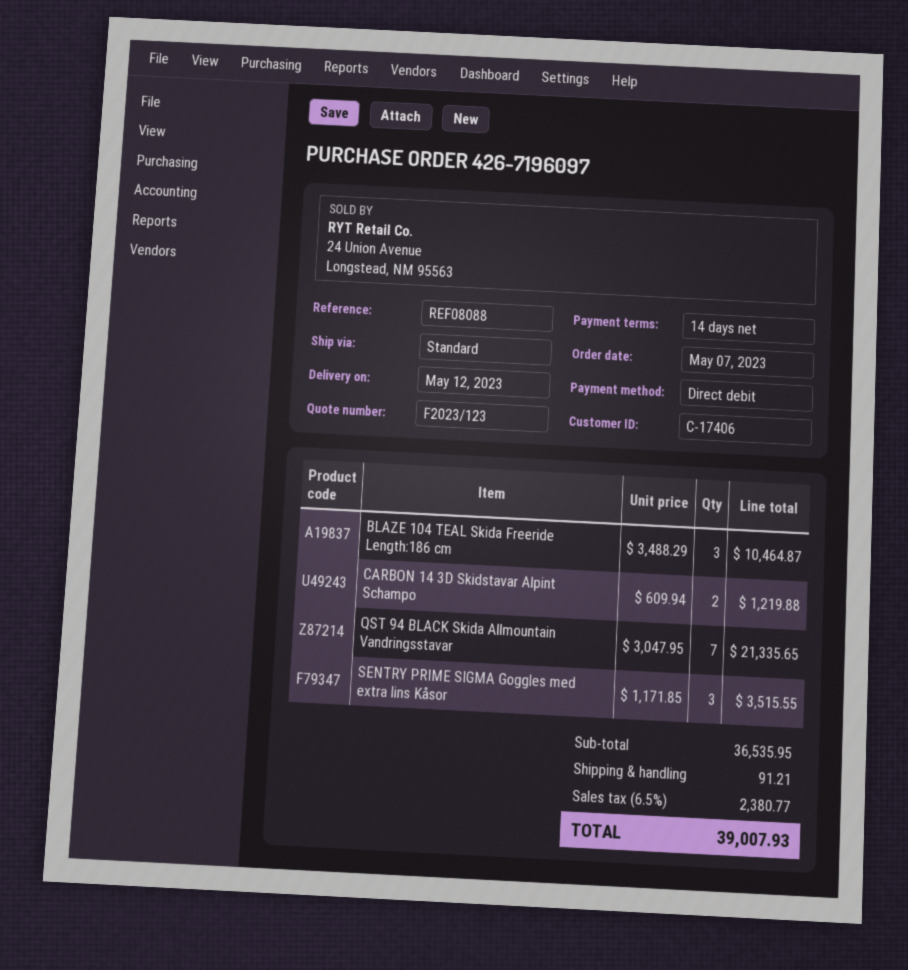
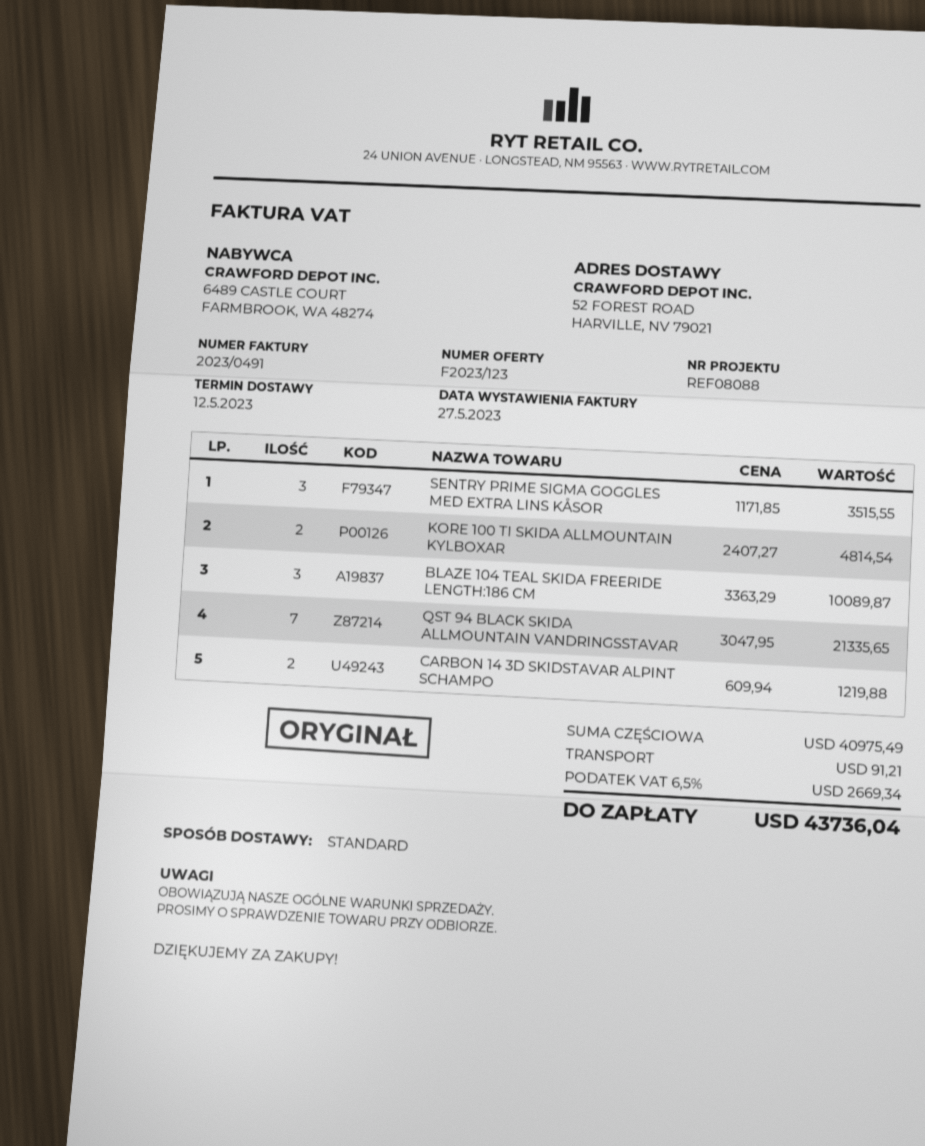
BLAZE 104 TEAL Skida Freeride Length:186 cm: 3 x 3488.29 = 10464.87 -> 3 x 3363.29 = 10089.87
KORE 100 TI SKIDA ALLMOUNTAIN KYLBOXAR: none -> 2 x 2407.27 = 4814.54
subtotal: 36535.95 -> 40975.49
tax: 6.5% = 2380.77 -> 6.5% = 2669.34
total: 39007.93 -> 43736.04

